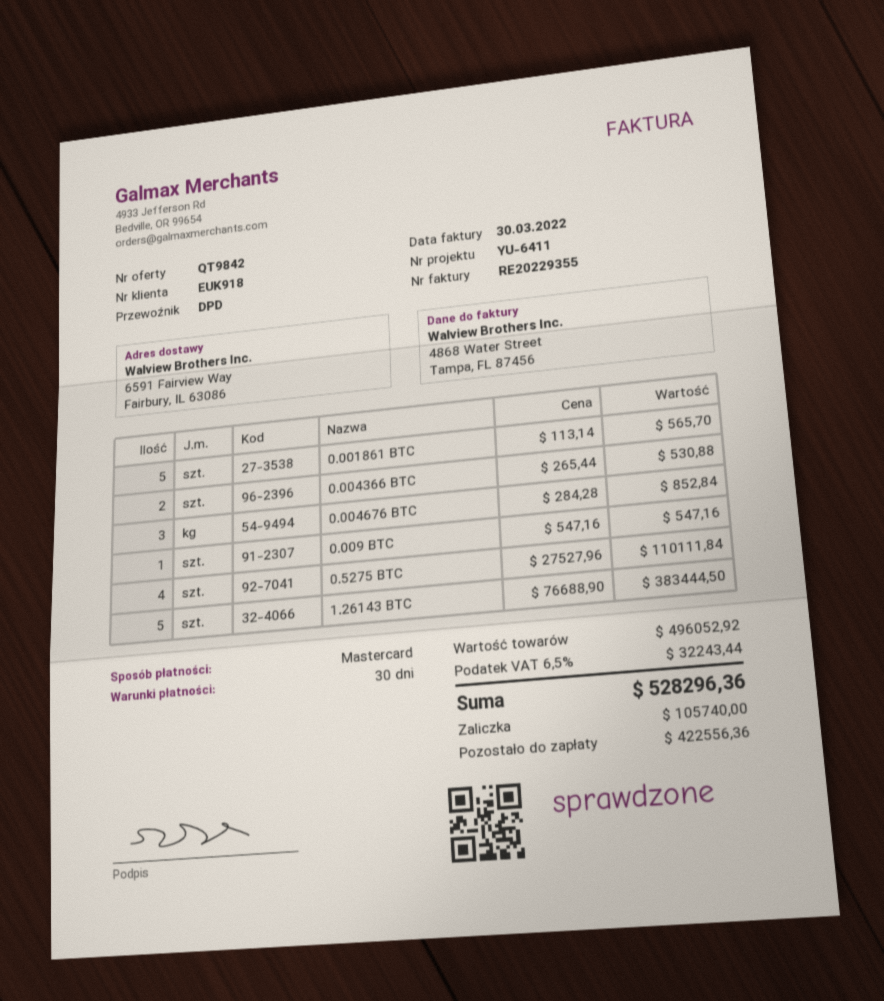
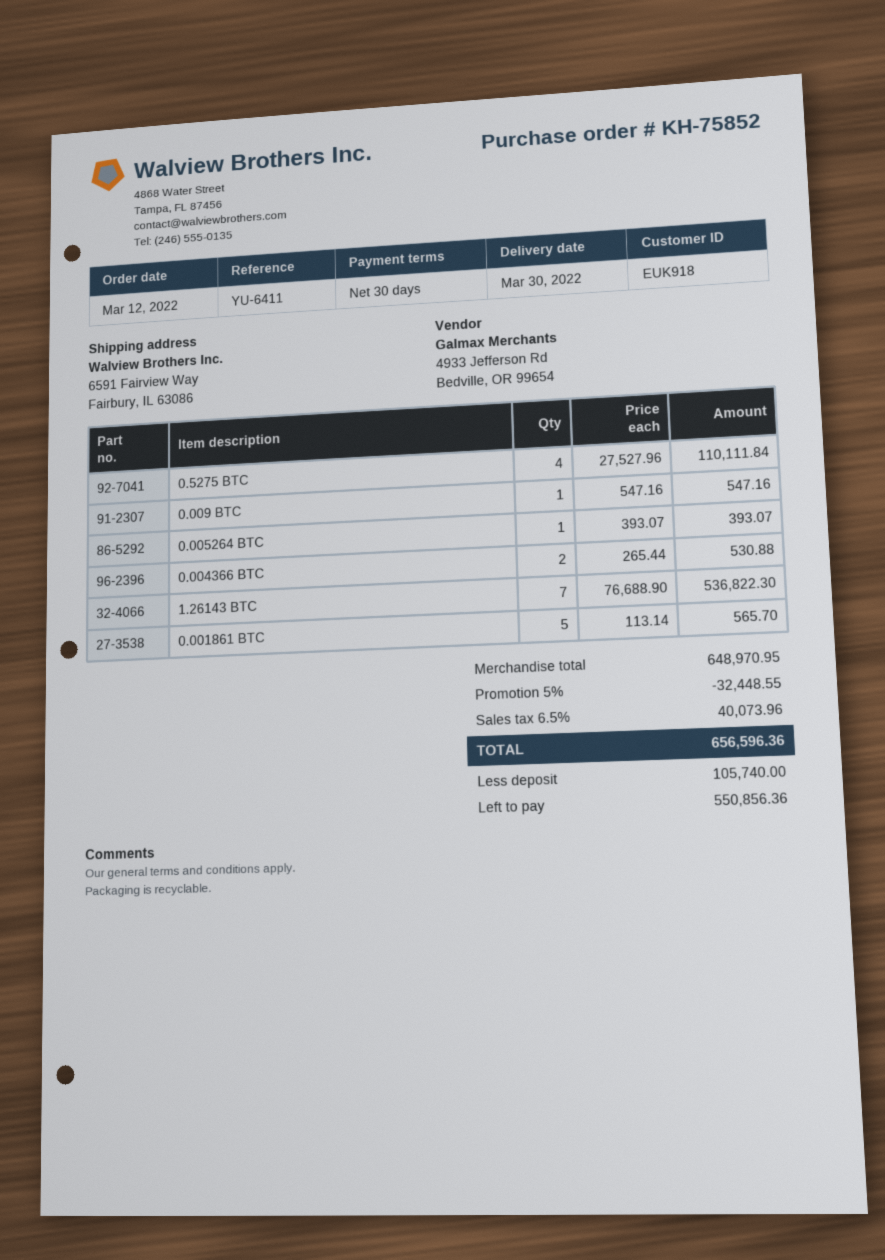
0.004676 BTC: 3 x 284.28 = 852.84 -> none
1.26143 BTC: 5 x 76688.90 = 383444.50 -> 7 x 76688.90 = 536822.30
0.005264 BTC: none -> 1 x 393.07 = 393.07
subtotal: 496052.92 -> 648970.95
discount: none -> 5% = 32448.55
tax: 6.5% = 32243.44 -> 6.5% = 40073.96
total: 528296.36 -> 656596.36
balance: 422556.36 -> 550856.36

